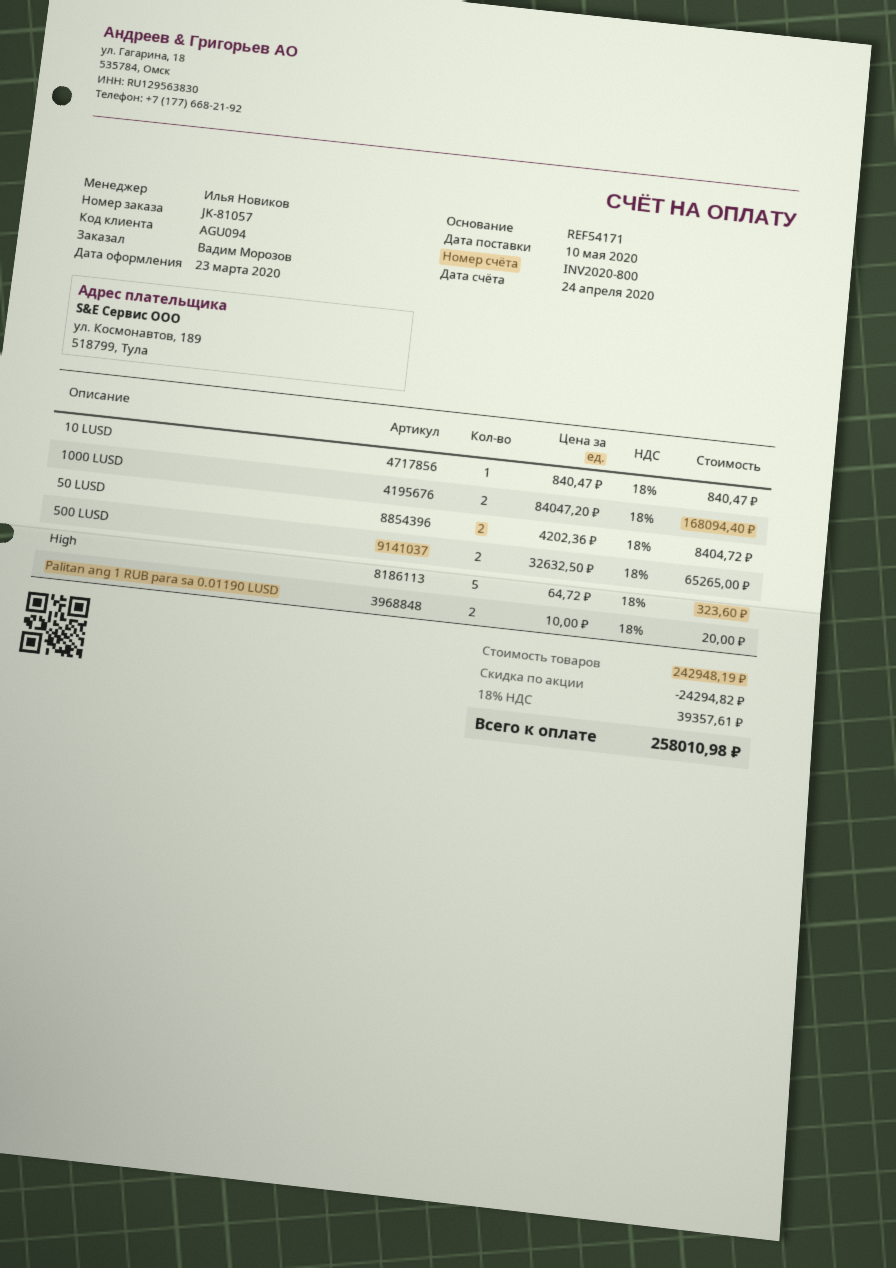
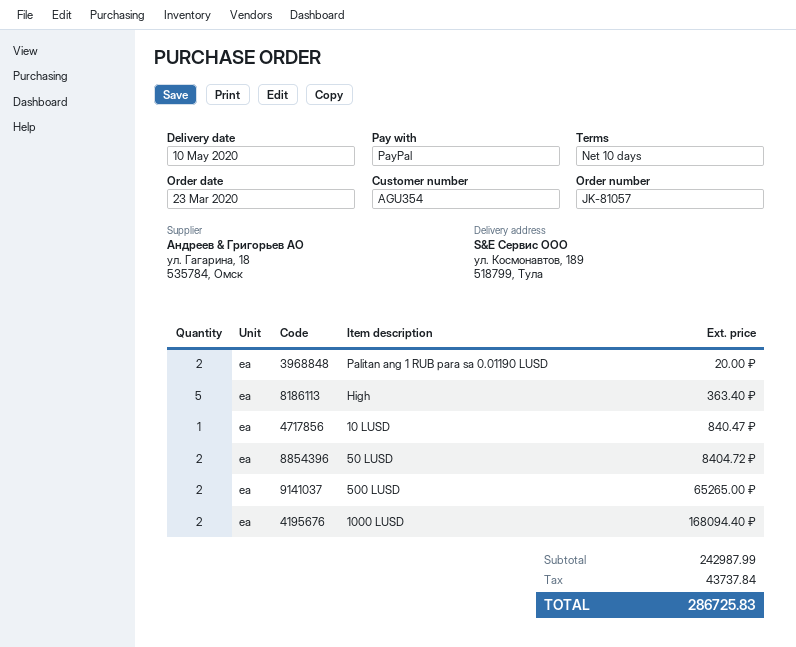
customer number: AGU094 -> AGU354
High: 5 for 323.60 -> 5 for 363.40
subtotal: 242948.19 -> 242987.99
discount: 24294.82 -> none
tax: 39357.61 -> 43737.84
total: 258010.98 -> 286725.83

